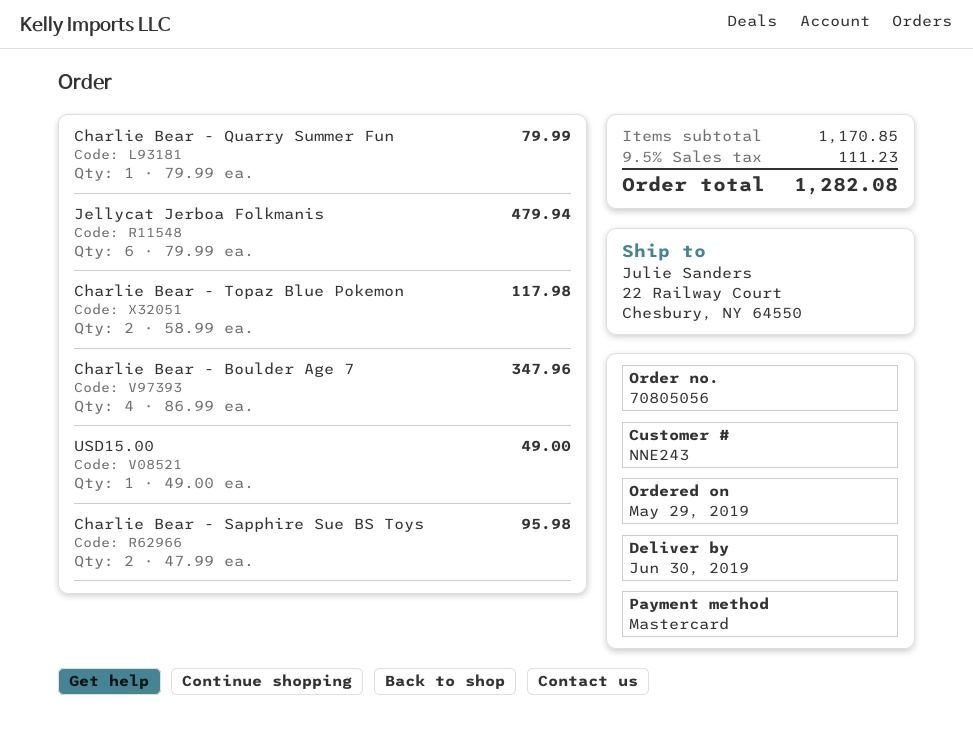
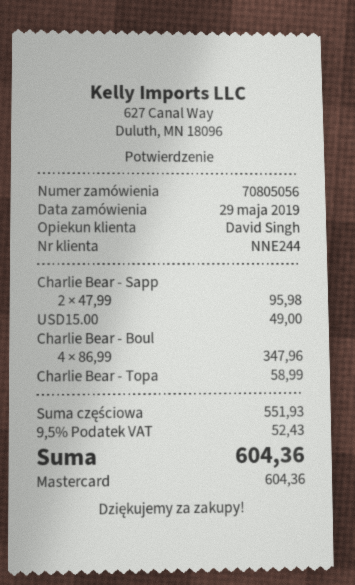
customer number: NNE243 -> NNE244
Charlie Bear - Quarry Summer Fun: 1 x 79.99 = 79.99 -> none
Jellycat Jerboa Folkmanis: 6 x 79.99 = 479.94 -> none
Charlie Bear - Topaz Blue Pokemon: 2 x 58.99 = 117.98 -> 1 x 58.99 = 58.99
subtotal: 1170.85 -> 551.93
tax: 9.5% = 111.23 -> 9.5% = 52.43
total: 1282.08 -> 604.36

